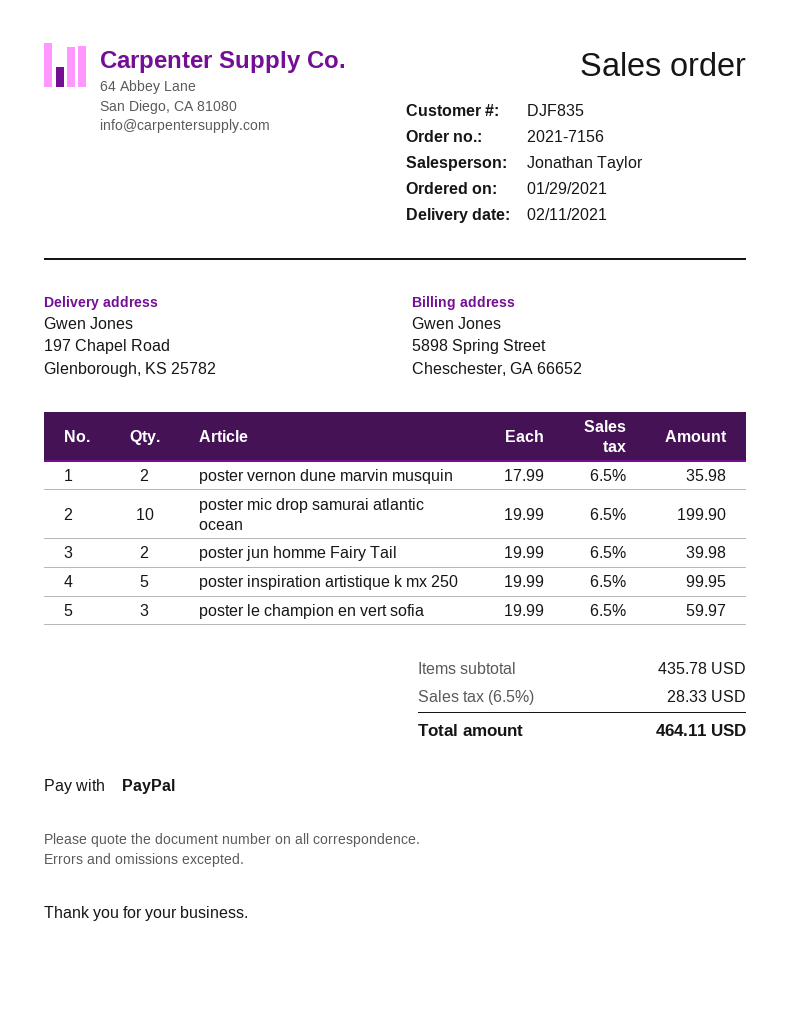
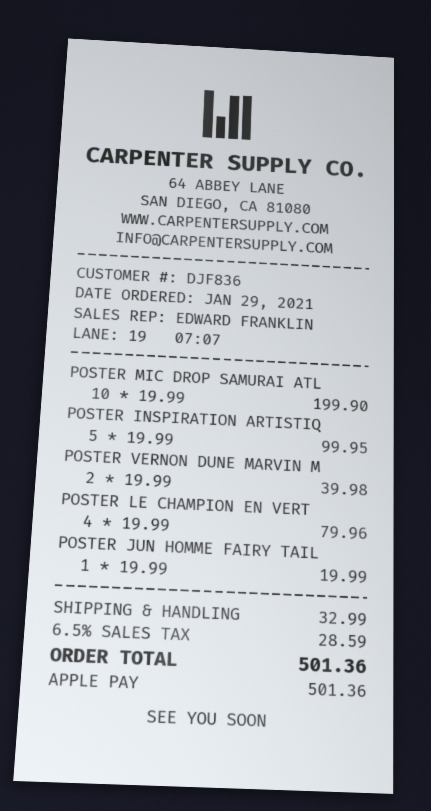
customer number: DJF835 -> DJF836
sales rep: Jonathan Taylor -> EDWARD FRANKLIN
payment method: PayPal -> Apple Pay
poster vernon dune marvin musquin: 2 x 17.99 = 35.98 -> 2 x 19.99 = 39.98
poster jun homme Fairy Tail: 2 x 19.99 = 39.98 -> 1 x 19.99 = 19.99
poster le champion en vert sofia: 3 x 19.99 = 59.97 -> 4 x 19.99 = 79.96
shipping: none -> 32.99
tax: 6.5% = 28.33 -> 6.5% = 28.59
total: 464.11 -> 501.36

